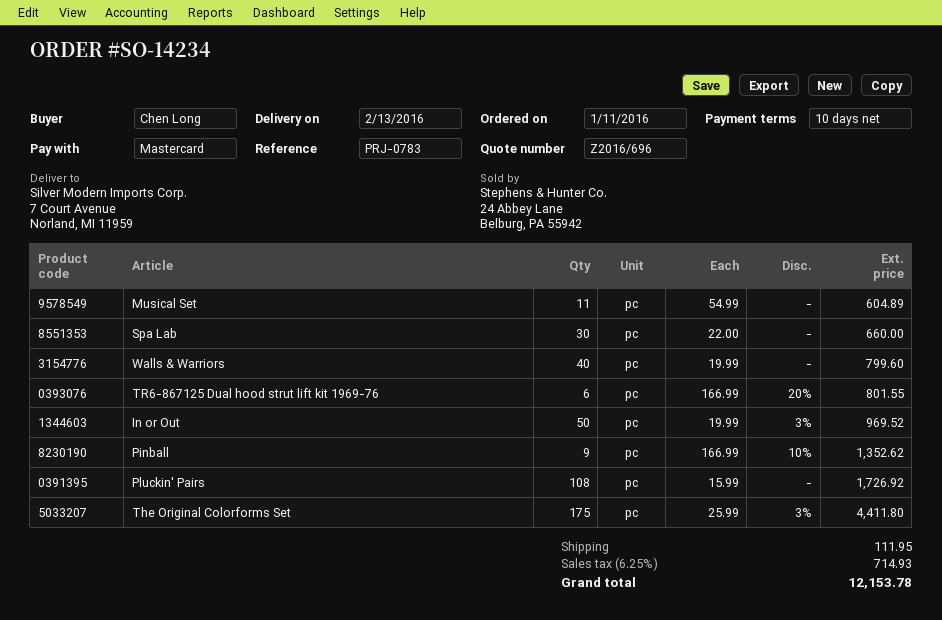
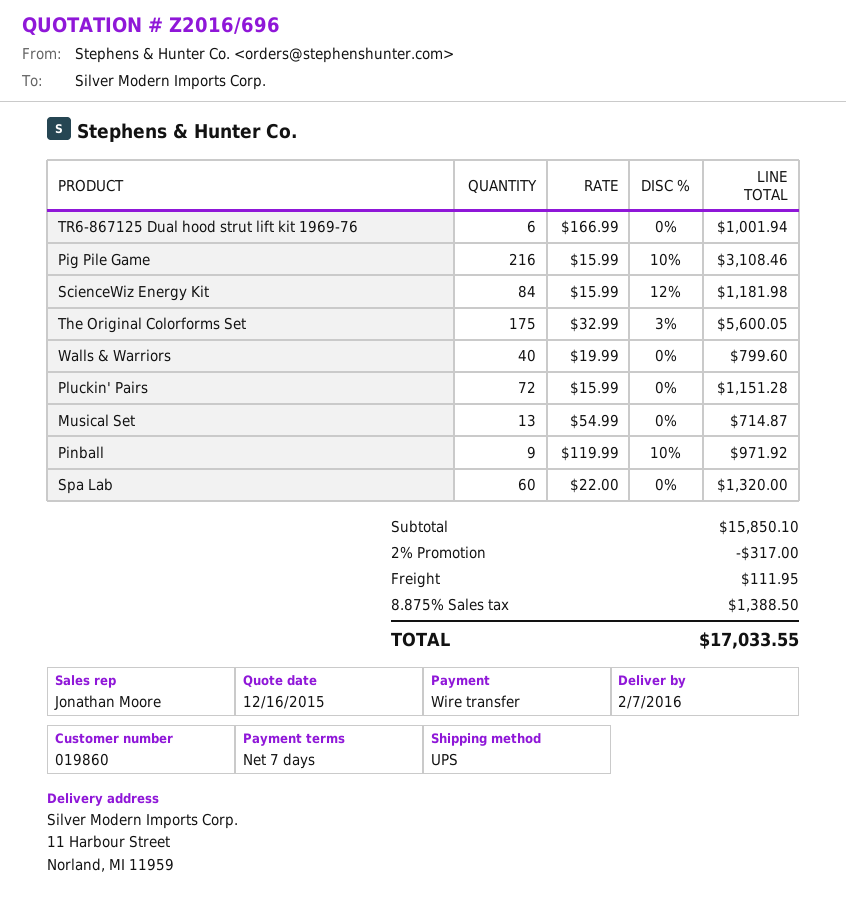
delivery date: 2016-02-13 -> 2016-02-07
payment terms: 10 days -> 7 days
payment method: Mastercard -> bank transfer
ship to: 7 Court Avenue, Norland, MI 11959 -> 11 Harbour Street, Norland, MI 11959
Musical Set: 11 x 54.99 = 604.89 -> 13 x 54.99 = 714.87
Spa Lab: 30 x 22.00 = 660.00 -> 60 x 22.00 = 1320.00
TR6-867125 Dual hood strut lift kit 1969-76: 6 x 166.99 - 20% = 801.55 -> 6 x 166.99 = 1001.94
In or Out: 50 x 19.99 - 3% = 969.52 -> none
Pinball: 9 x 166.99 - 10% = 1352.62 -> 9 x 119.99 - 10% = 971.92
Pluckin' Pairs: 108 x 15.99 = 1726.92 -> 72 x 15.99 = 1151.28
The Original Colorforms Set: 175 x 25.99 - 3% = 4411.80 -> 175 x 32.99 - 3% = 5600.05
Pig Pile Game: none -> 216 x 15.99 - 10% = 3108.46
ScienceWiz Energy Kit: none -> 84 x 15.99 - 12% = 1181.98
discount: none -> 2% = 317.00
tax: 6.25% = 714.93 -> 8.875% = 1388.50
total: 12153.78 -> 17033.55

